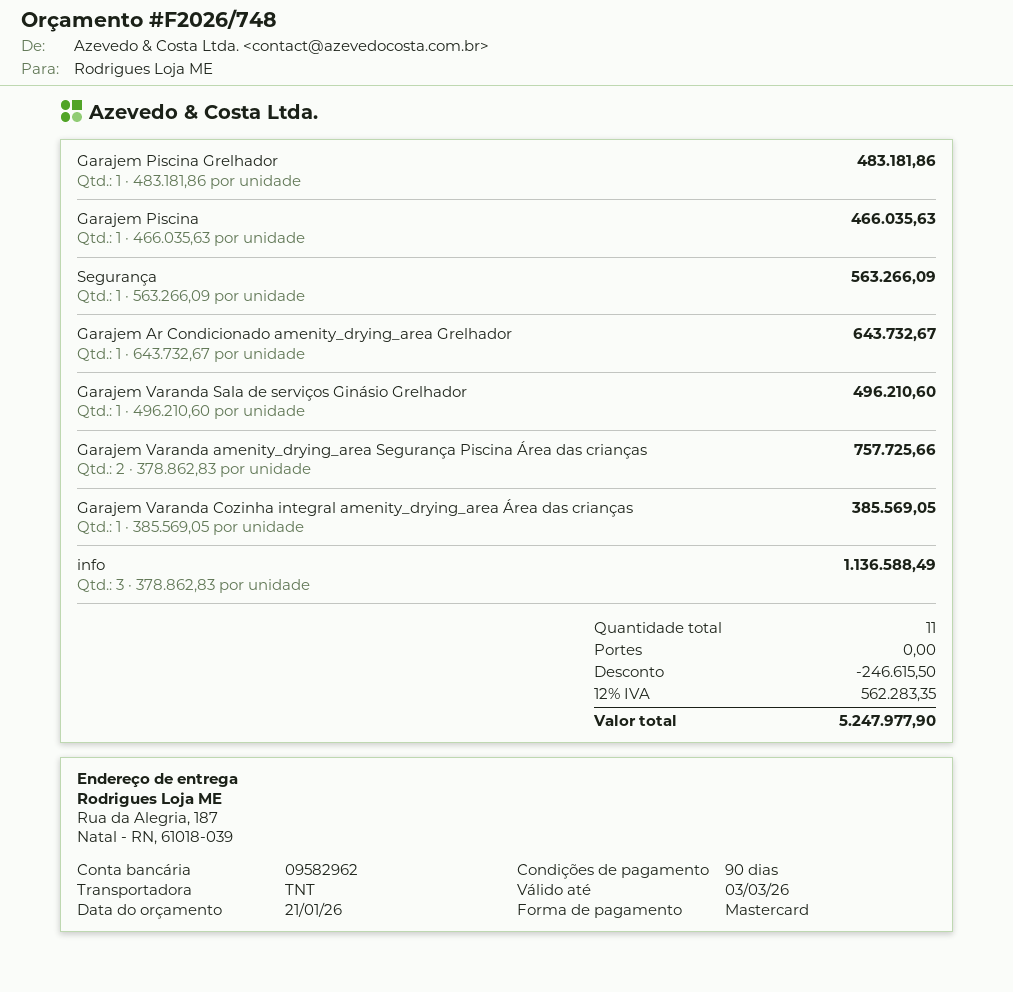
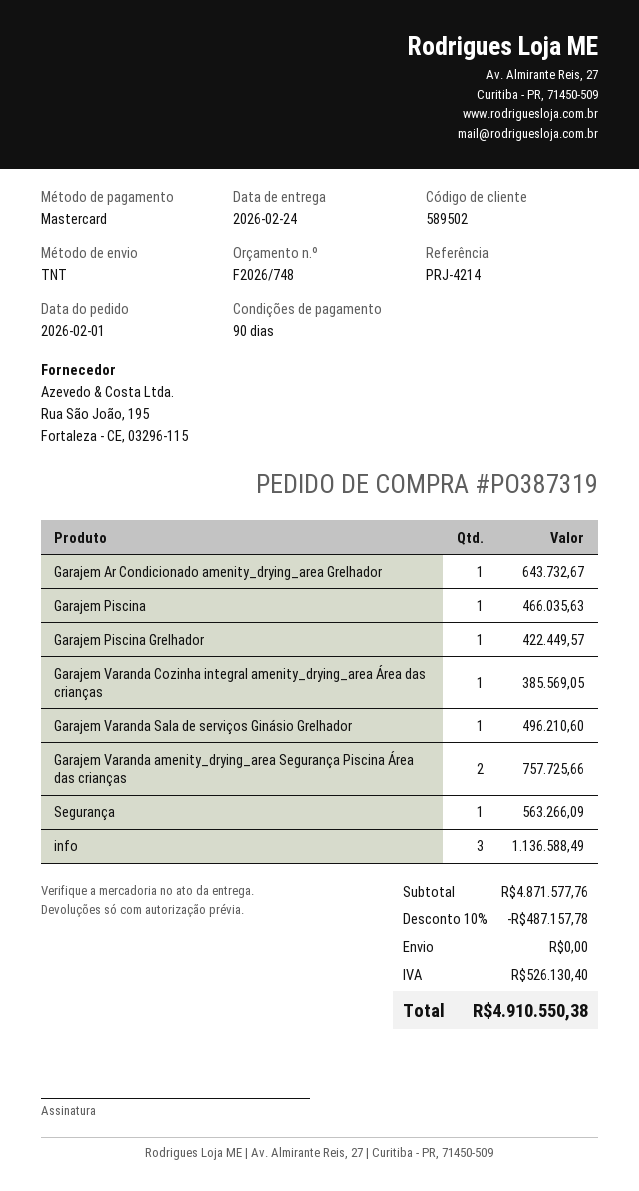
Garajem Piscina Grelhador: 1 for 483181.86 -> 1 for 422449.57
discount: 246615.50 -> 487157.78
tax: 562283.35 -> 526130.40
total: 5247977.90 -> 4910550.38

